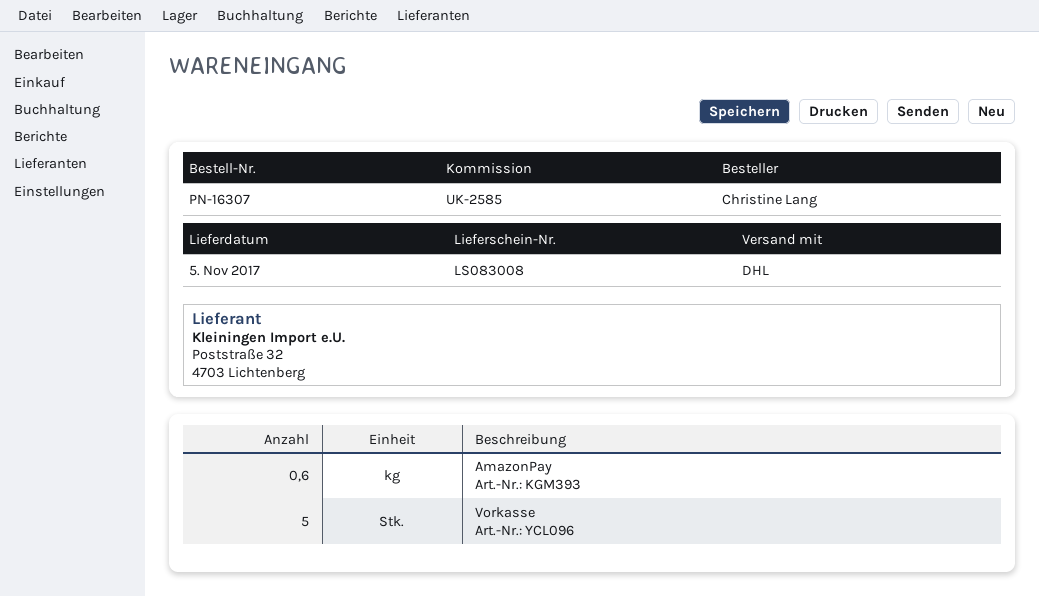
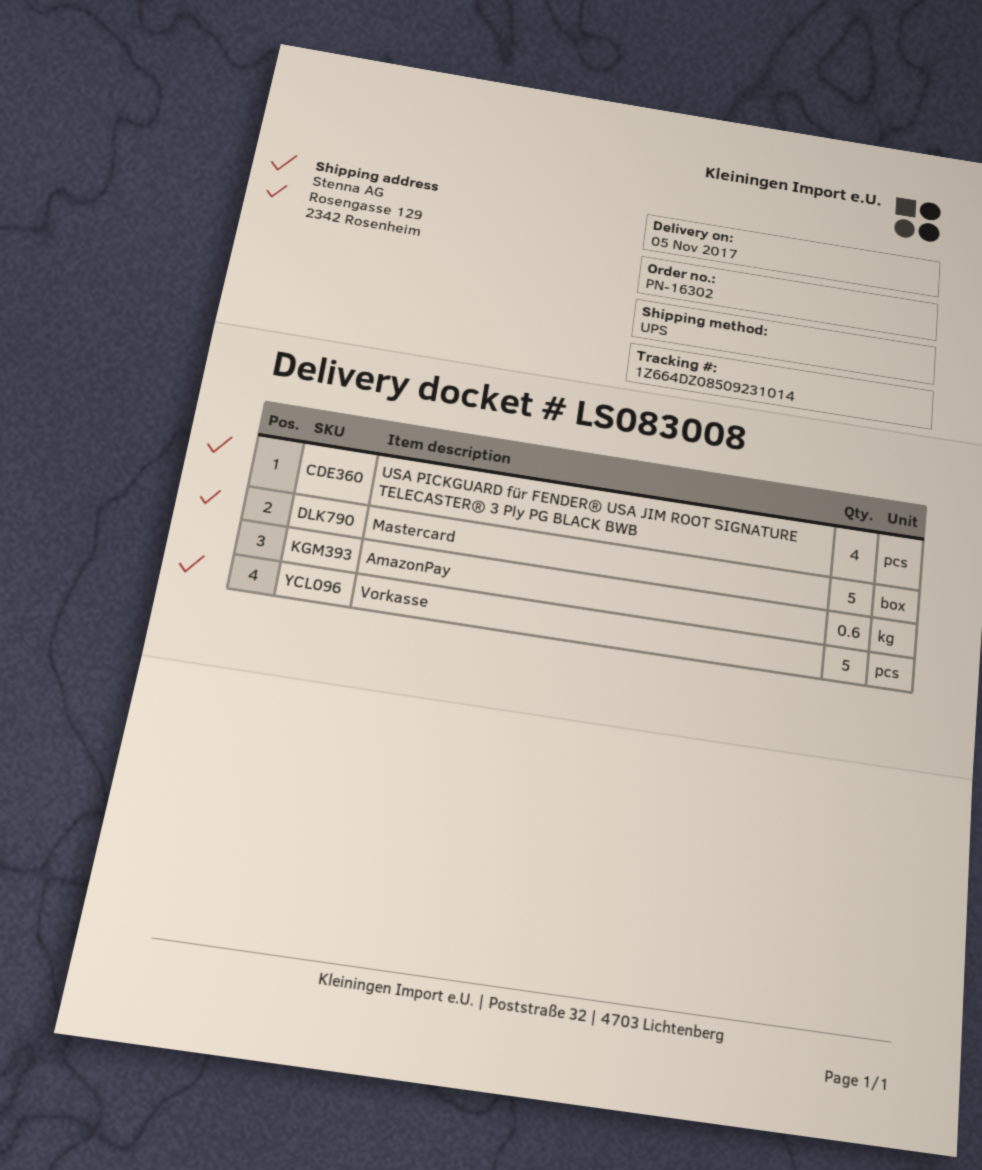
order number: PN-16307 -> PN-16302
shipping method: DHL -> UPS
USA PICKGUARD für FENDER® USA JIM ROOT SIGNATURE TELECASTER® 3 Ply PG BLACK BWB: none -> 4
Mastercard: none -> 5

